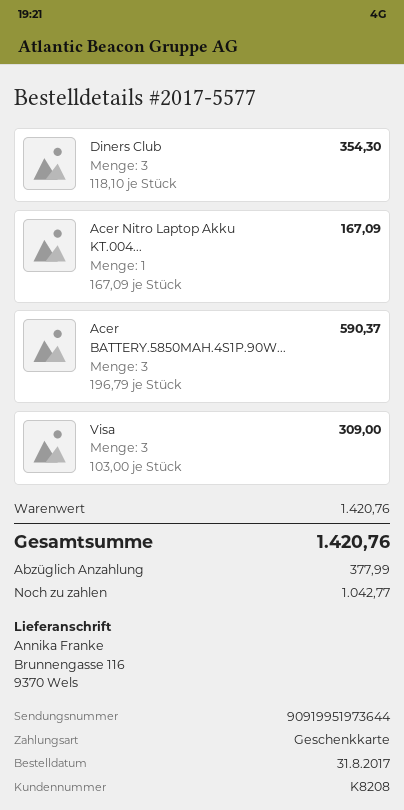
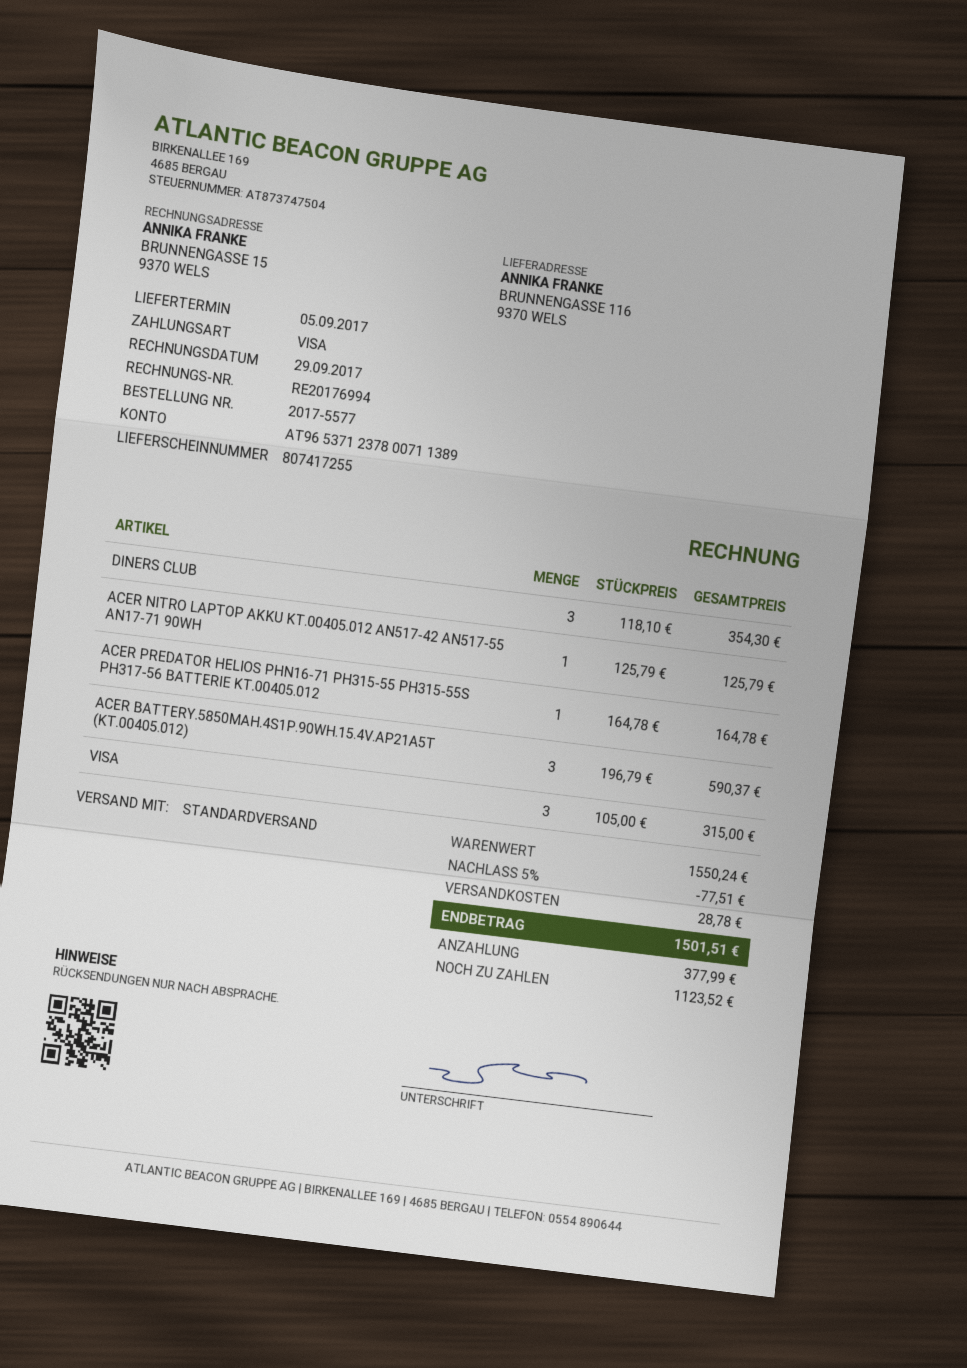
payment method: gift card -> Visa
Acer Nitro Laptop Akku KT.004...: 1 x 167.09 = 167.09 -> 1 x 125.79 = 125.79
Visa: 3 x 103.00 = 309.00 -> 3 x 105.00 = 315.00
ACER PREDATOR HELIOS PHN16-71 PH315-55 PH315-55S PH317-56 BATTERIE KT.00405.012: none -> 1 x 164.78 = 164.78
subtotal: 1420.76 -> 1550.24
discount: none -> 5% = 77.51
shipping: none -> 28.78
total: 1420.76 -> 1501.51
balance: 1042.77 -> 1123.52

